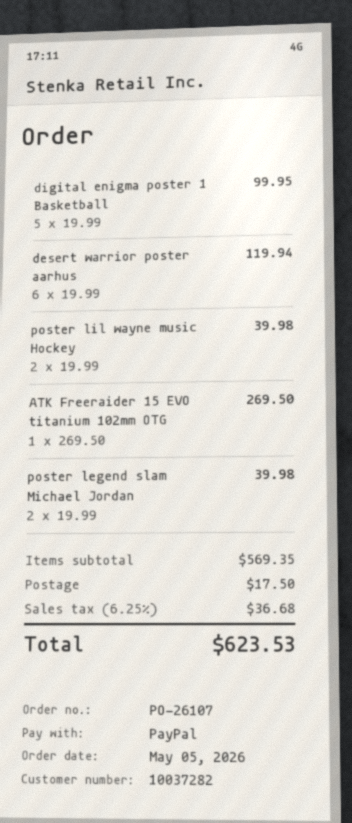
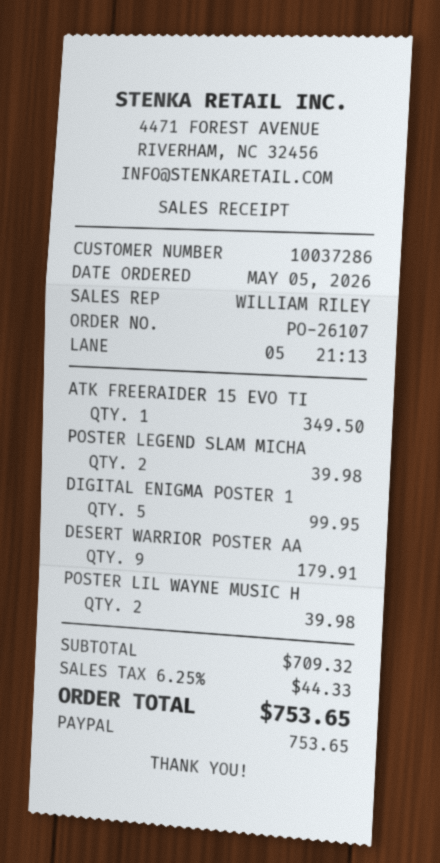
customer number: 10037282 -> 10037286
desert warrior poster aarhus: 6 for 119.94 -> 9 for 179.91
ATK Freeraider 15 EVO titanium 102mm OTG: 1 for 269.50 -> 1 for 349.50
subtotal: 569.35 -> 709.32
shipping: 17.50 -> none
tax: 6.25% = 36.68 -> 6.25% = 44.33
total: 623.53 -> 753.65

